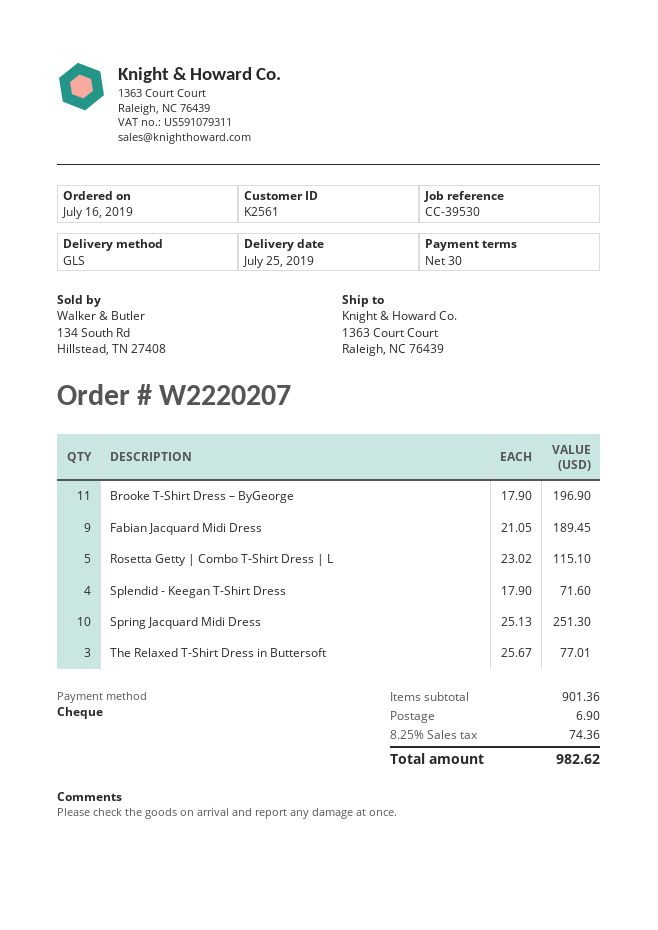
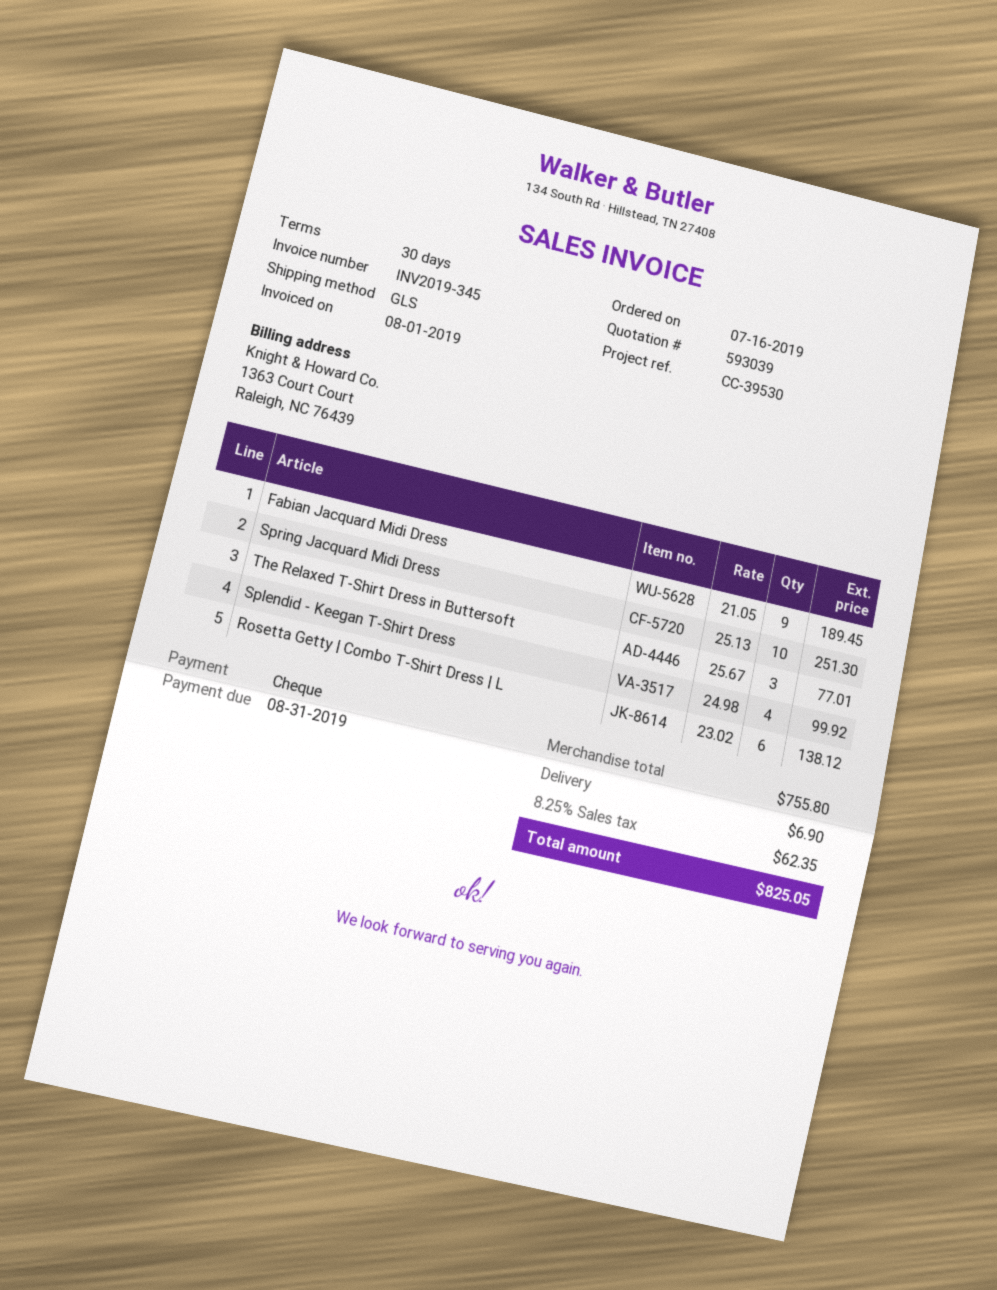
Brooke T-Shirt Dress – ByGeorge: 11 x 17.90 = 196.90 -> none
Rosetta Getty | Combo T-Shirt Dress | L: 5 x 23.02 = 115.10 -> 6 x 23.02 = 138.12
Splendid - Keegan T-Shirt Dress: 4 x 17.90 = 71.60 -> 4 x 24.98 = 99.92
subtotal: 901.36 -> 755.80
tax: 8.25% = 74.36 -> 8.25% = 62.35
total: 982.62 -> 825.05

